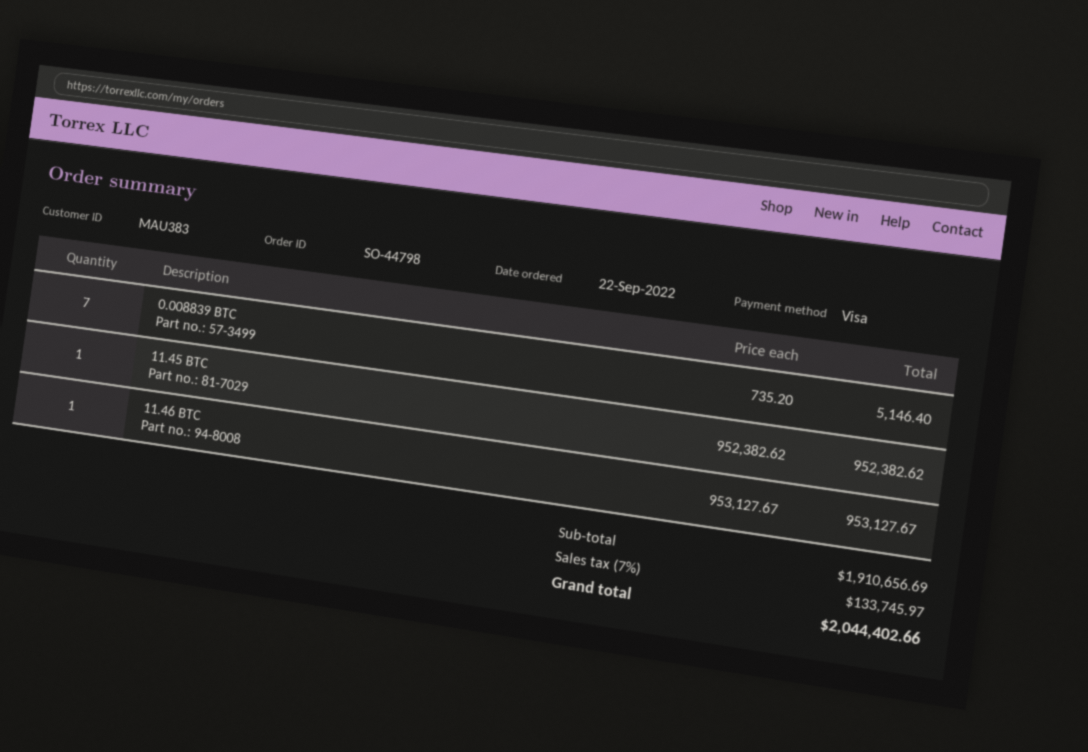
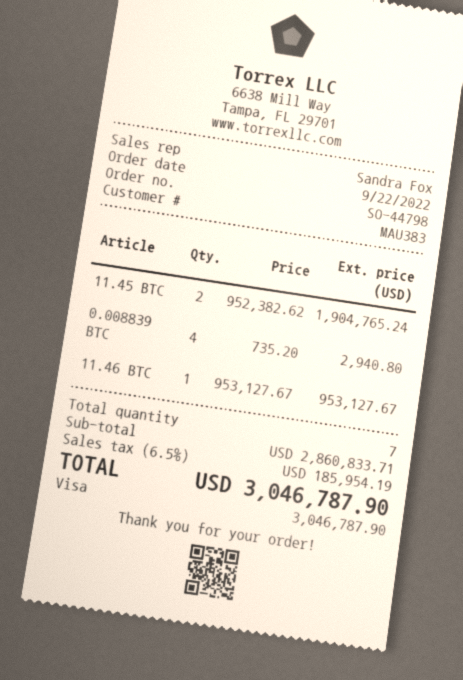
0.008839 BTC: 7 x 735.20 = 5146.40 -> 4 x 735.20 = 2940.80
11.45 BTC: 1 x 952382.62 = 952382.62 -> 2 x 952382.62 = 1904765.24
subtotal: 1910656.69 -> 2860833.71
tax: 7% = 133745.97 -> 6.5% = 185954.19
total: 2044402.66 -> 3046787.90

